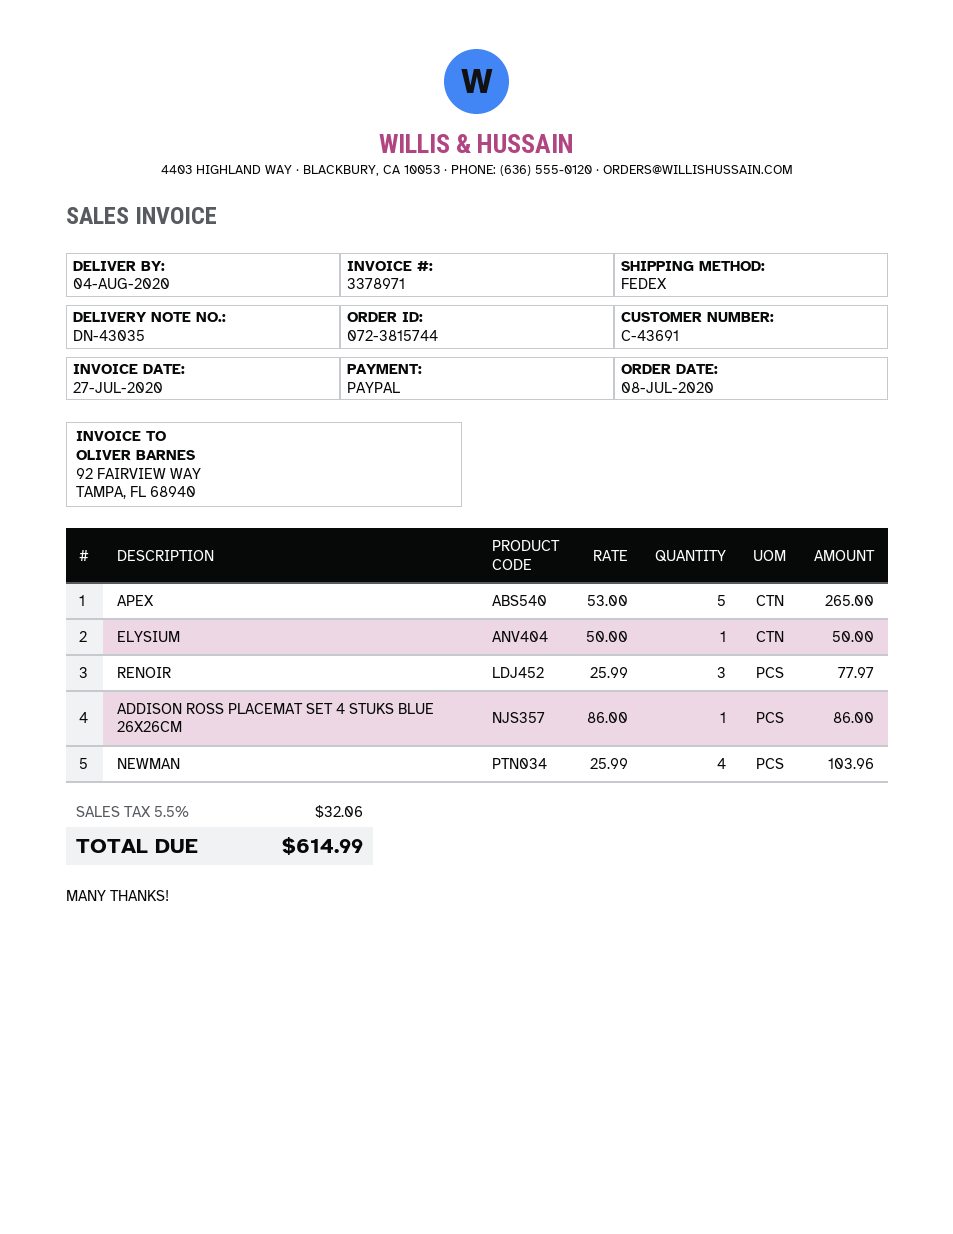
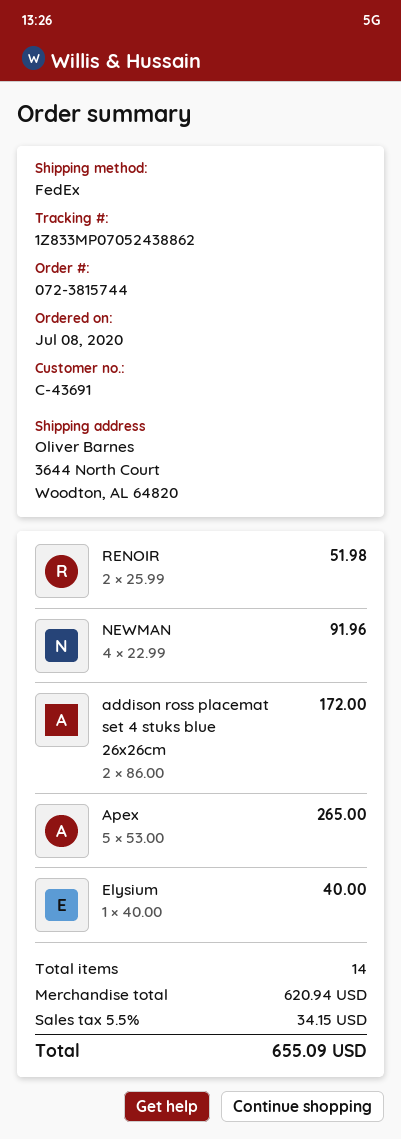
ELYSIUM: 1 x 50.00 = 50.00 -> 1 x 40.00 = 40.00
RENOIR: 3 x 25.99 = 77.97 -> 2 x 25.99 = 51.98
ADDISON ROSS PLACEMAT SET 4 STUKS BLUE 26X26CM: 1 x 86.00 = 86.00 -> 2 x 86.00 = 172.00
NEWMAN: 4 x 25.99 = 103.96 -> 4 x 22.99 = 91.96
tax: 5.5% = 32.06 -> 5.5% = 34.15
total: 614.99 -> 655.09

